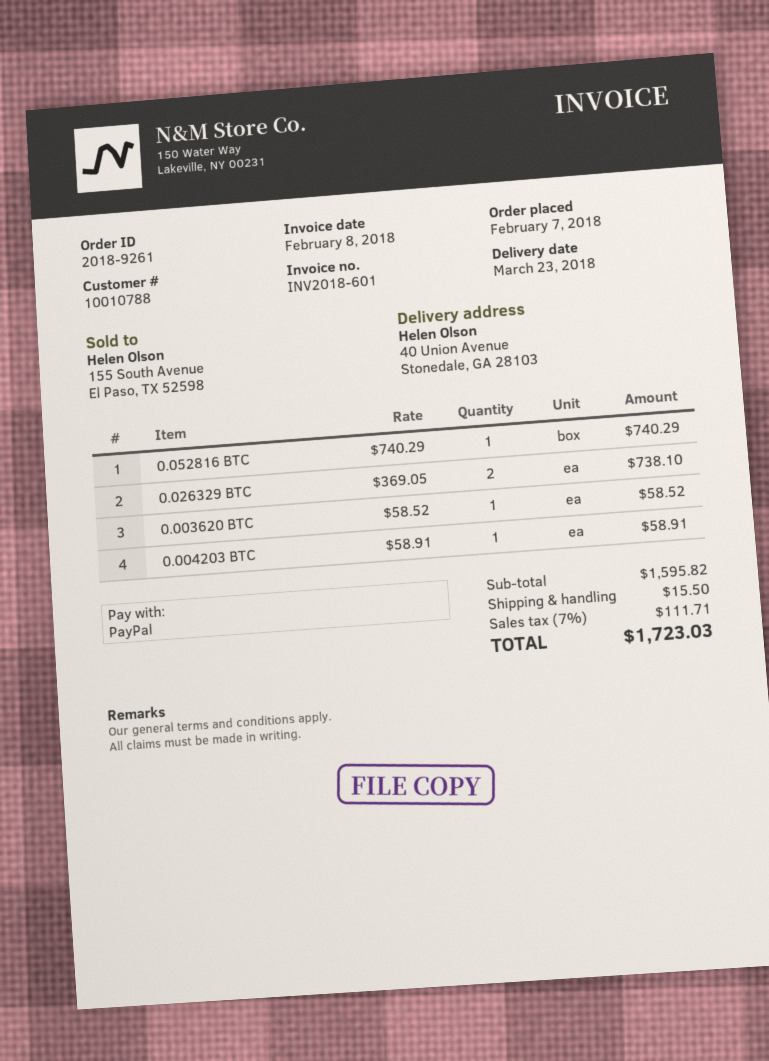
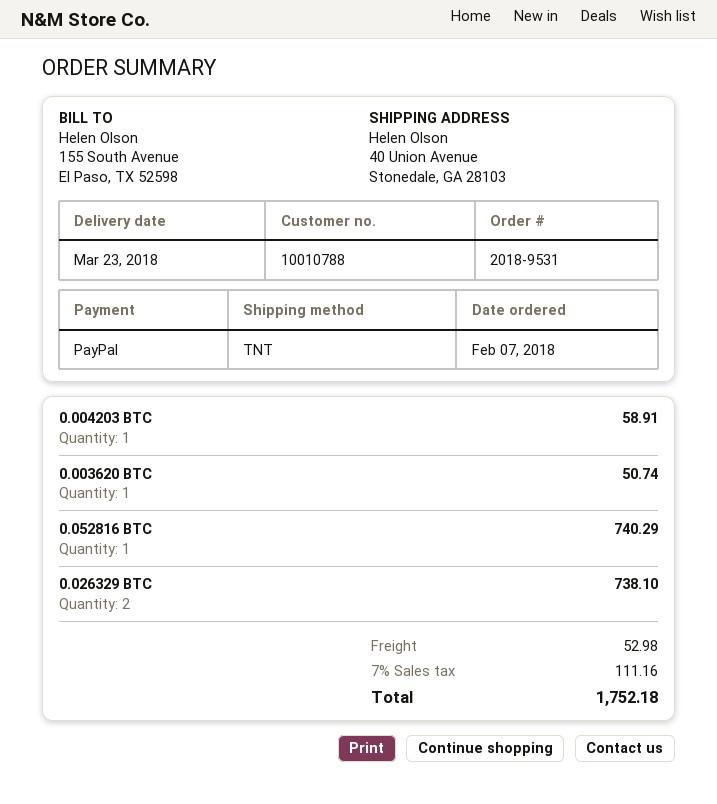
order number: 2018-9261 -> 2018-9531
0.003620 BTC: 1 for 58.52 -> 1 for 50.74
shipping: 15.50 -> 52.98
tax: 7% = 111.71 -> 7% = 111.16
total: 1723.03 -> 1752.18

